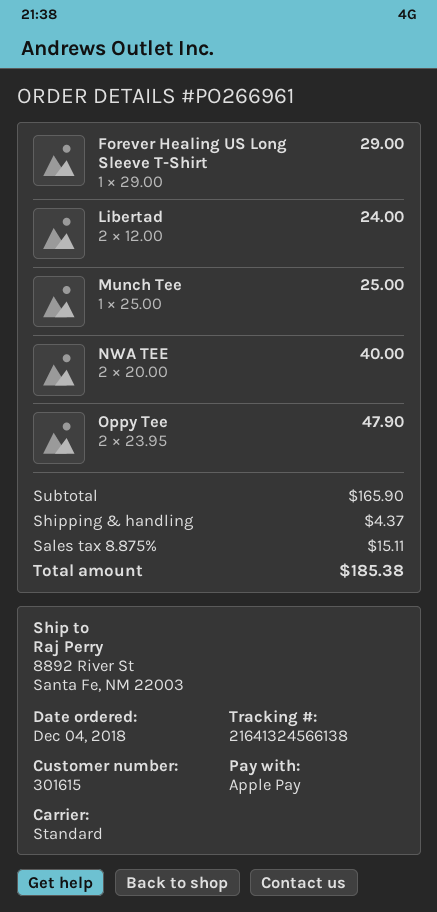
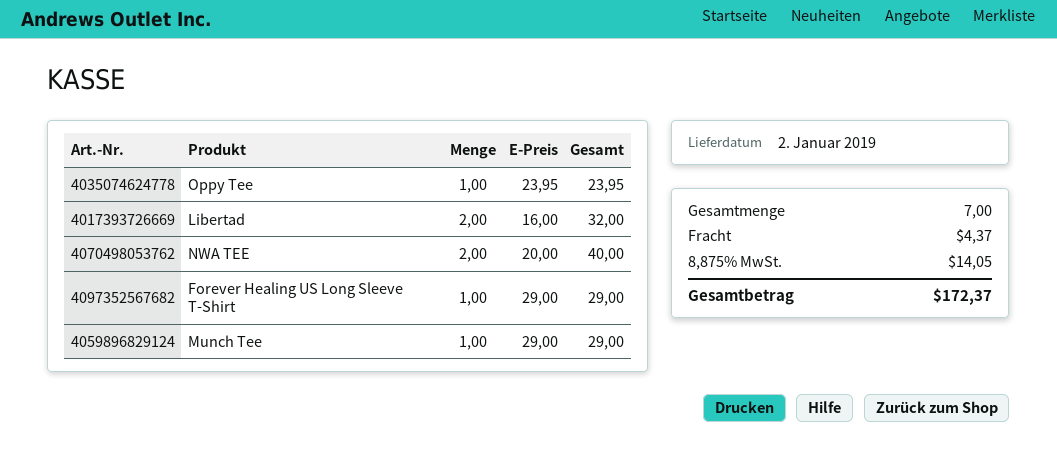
Libertad: 2 x 12.00 = 24.00 -> 2 x 16.00 = 32.00
Munch Tee: 1 x 25.00 = 25.00 -> 1 x 29.00 = 29.00
Oppy Tee: 2 x 23.95 = 47.90 -> 1 x 23.95 = 23.95
tax: 8.875% = 15.11 -> 8.875% = 14.05
total: 185.38 -> 172.37

